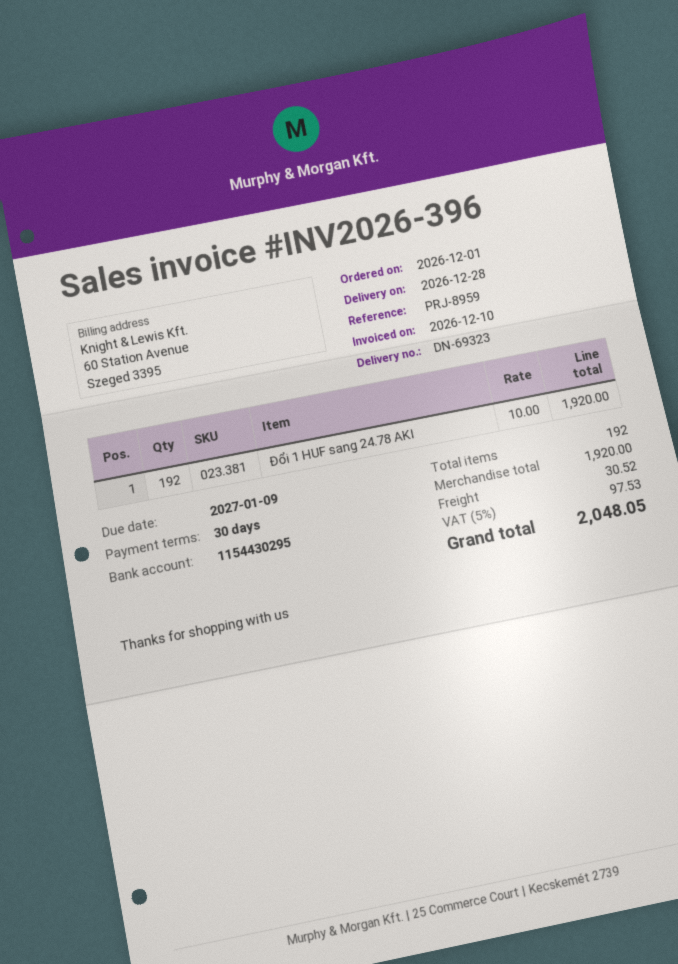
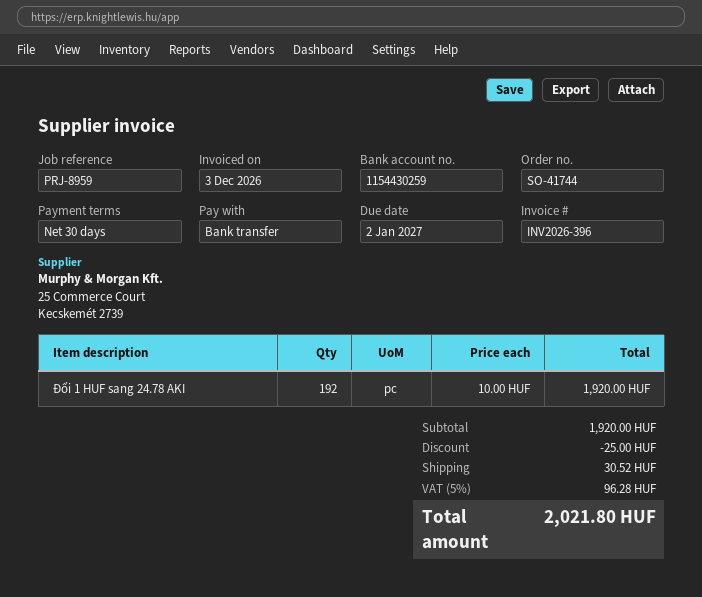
invoice date: 2026-12-10 -> 2026-12-03
due date: 2027-01-09 -> 2027-01-02
bank account: 1154430295 -> 1154430259
discount: none -> 25.00
tax: 5% = 97.53 -> 5% = 96.28
total: 2048.05 -> 2021.80

